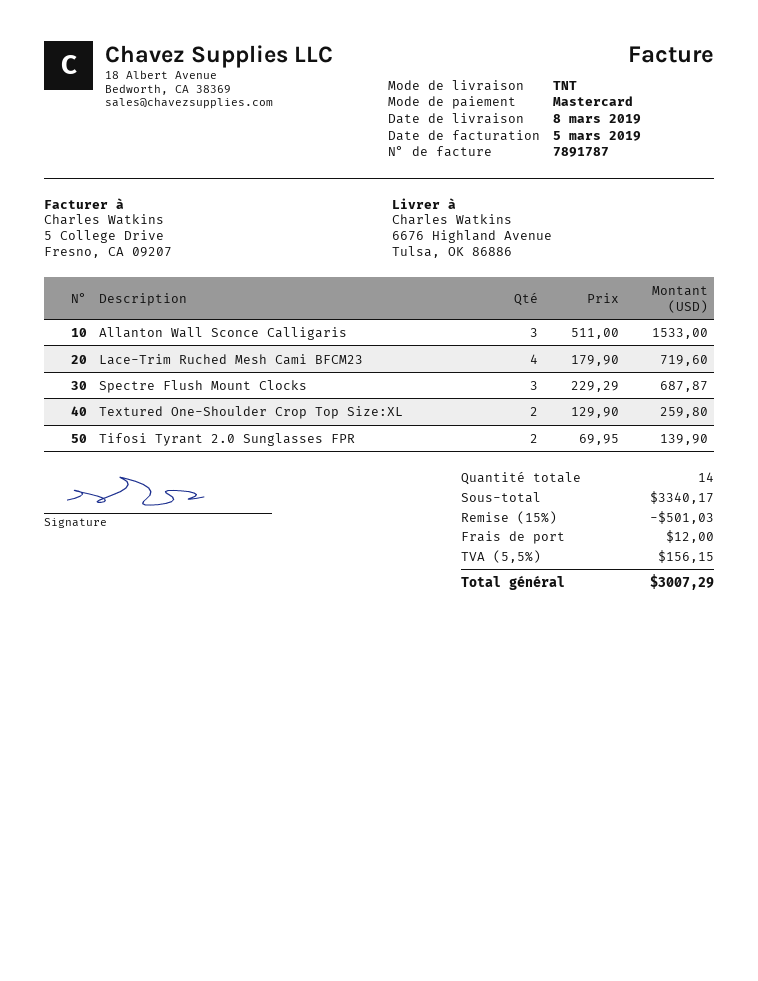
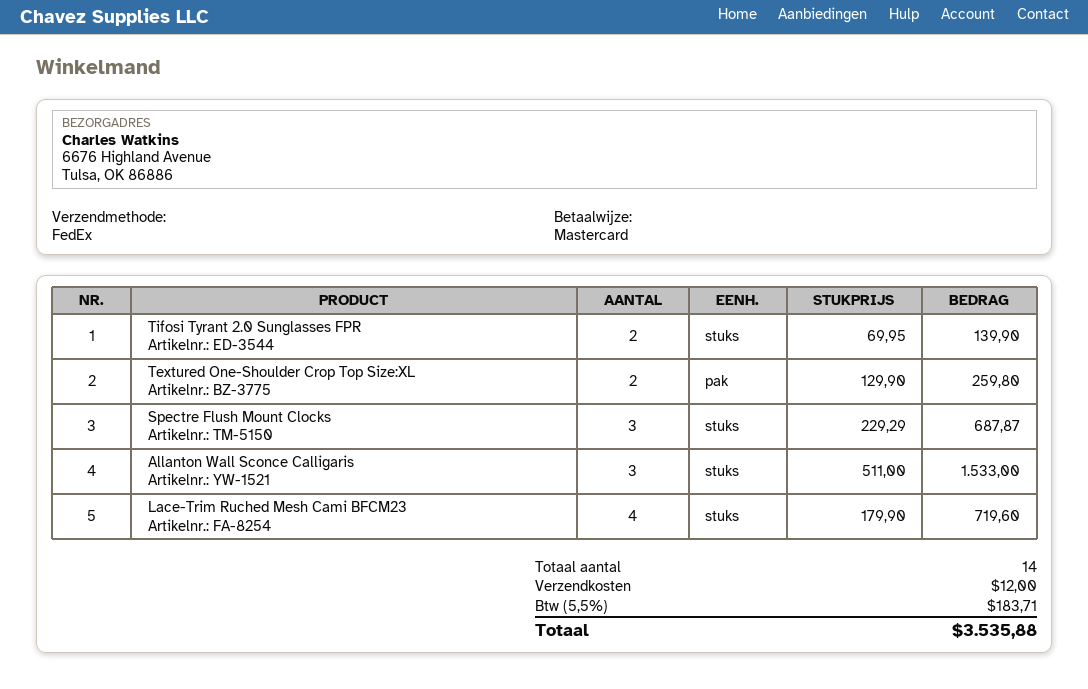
shipping method: TNT -> FedEx
discount: 15% = 501.03 -> none
tax: 5.5% = 156.15 -> 5.5% = 183.71
total: 3007.29 -> 3535.88

